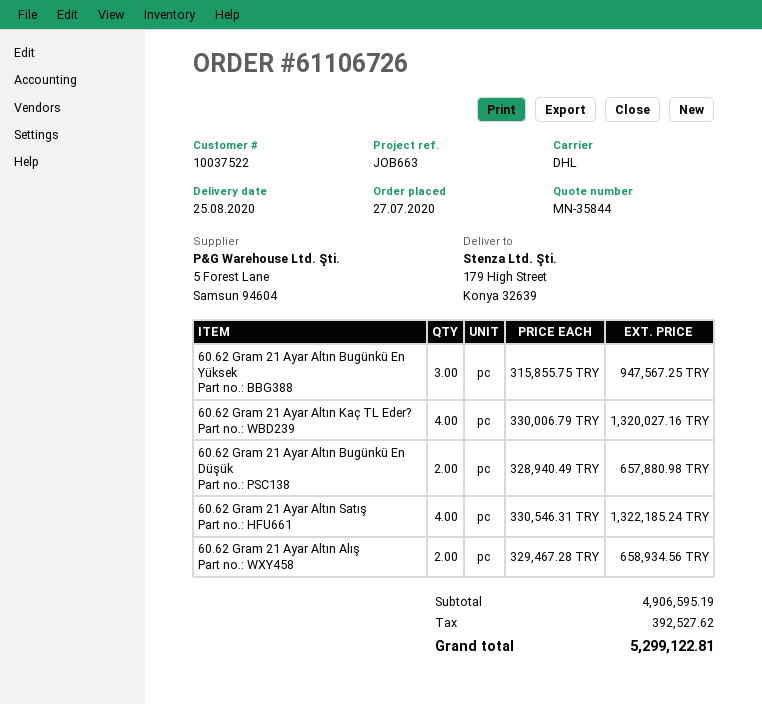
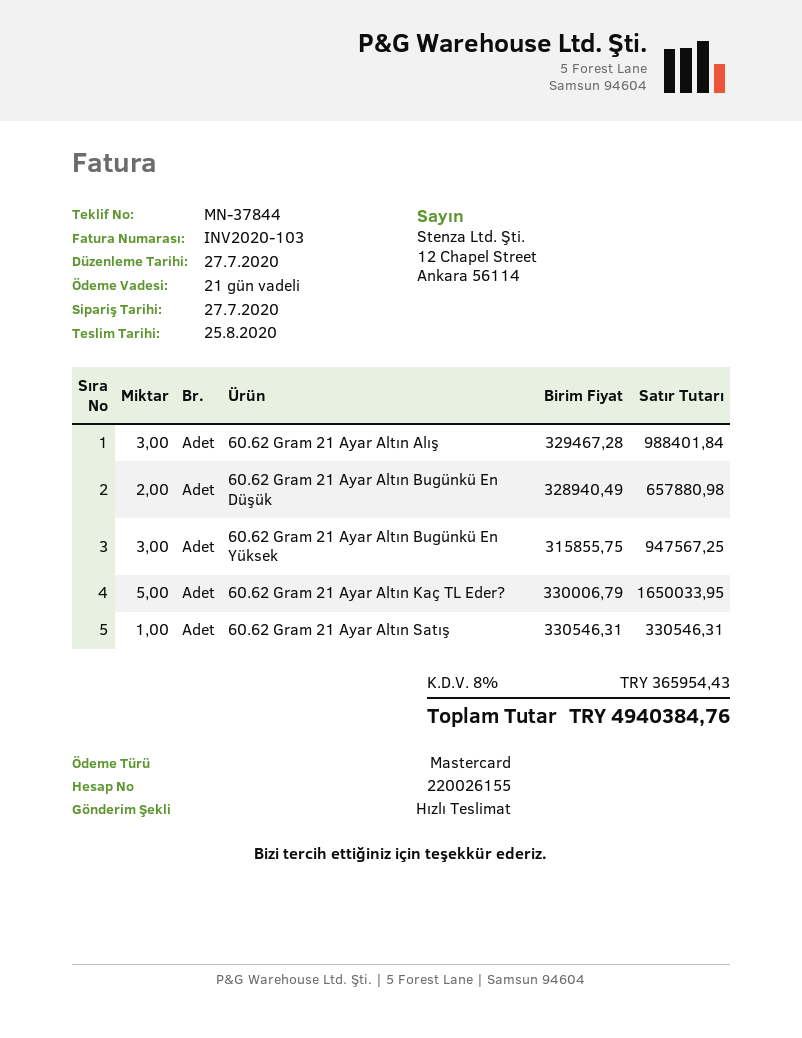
quote number: MN-35844 -> MN-37844
shipping method: DHL -> express
60.62 Gram 21 Ayar Altın Kaç TL Eder?: 4 x 330006.79 = 1320027.16 -> 5 x 330006.79 = 1650033.95
60.62 Gram 21 Ayar Altın Satış: 4 x 330546.31 = 1322185.24 -> 1 x 330546.31 = 330546.31
60.62 Gram 21 Ayar Altın Alış: 2 x 329467.28 = 658934.56 -> 3 x 329467.28 = 988401.84
tax: 392527.62 -> 365954.43
total: 5299122.81 -> 4940384.76

